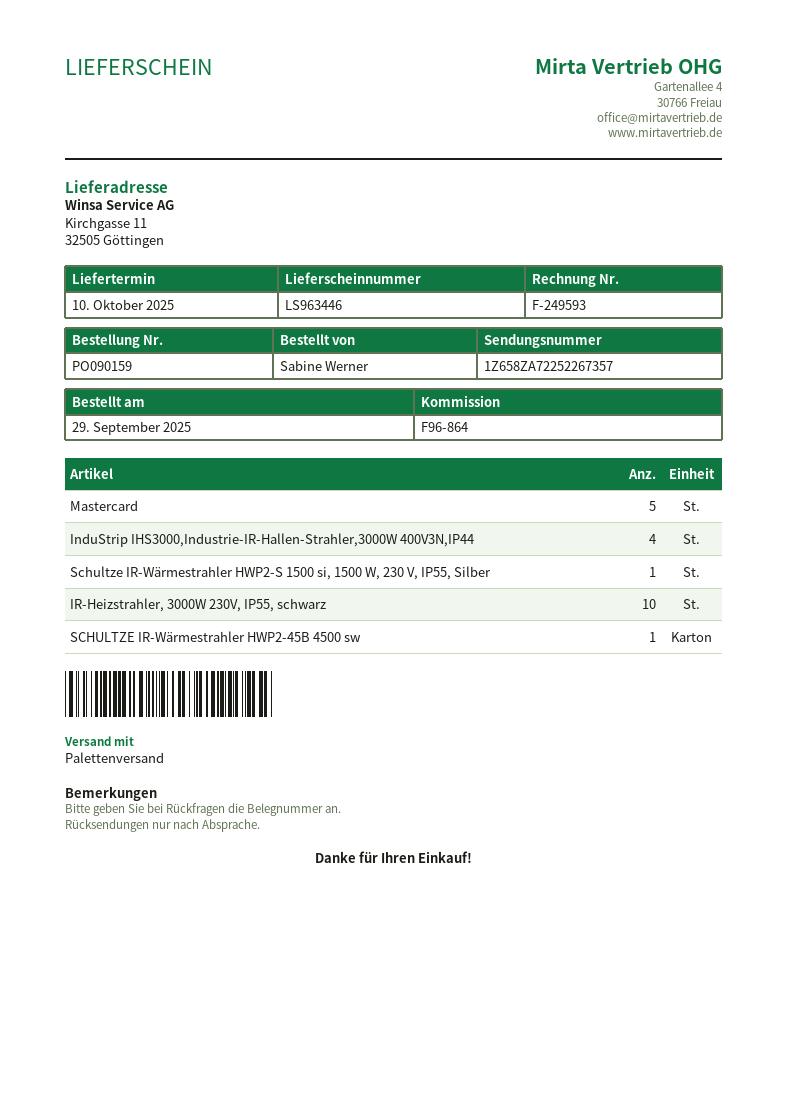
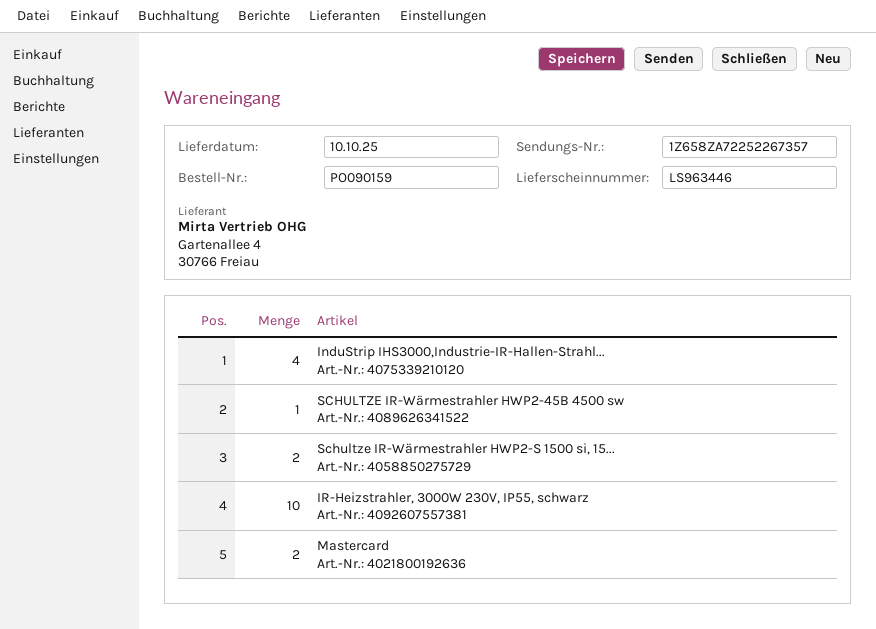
Mastercard: 5 -> 2
Schultze IR-Wärmestrahler HWP2-S 1500 si, 1500 W, 230 V, IP55, Silber: 1 -> 2

